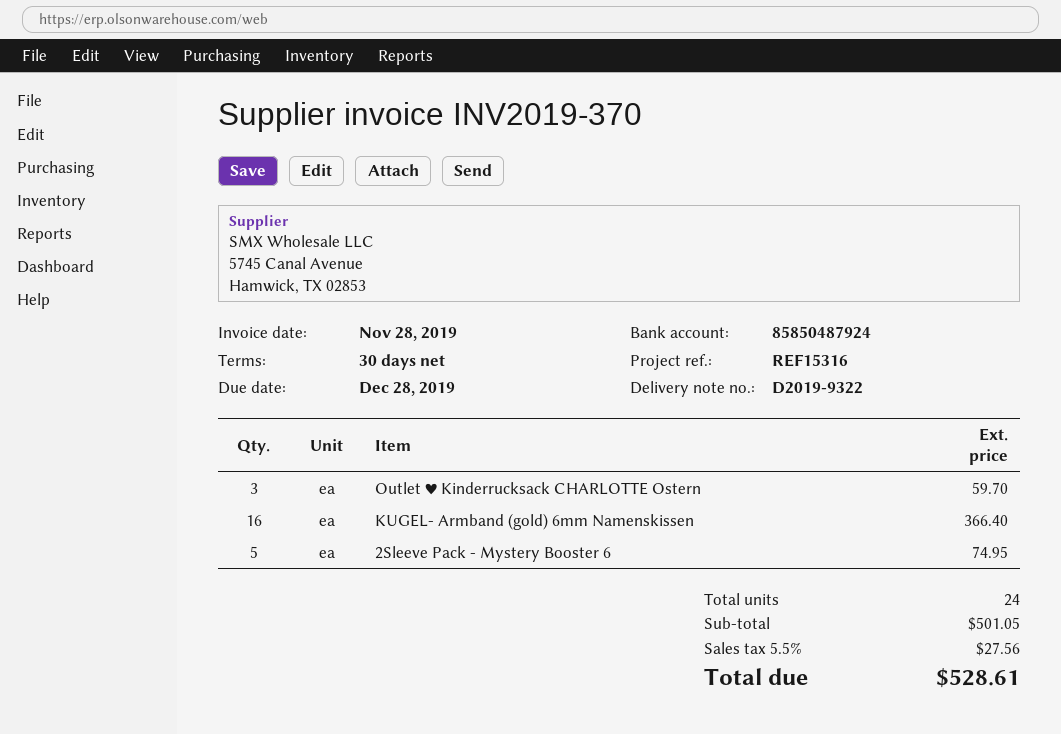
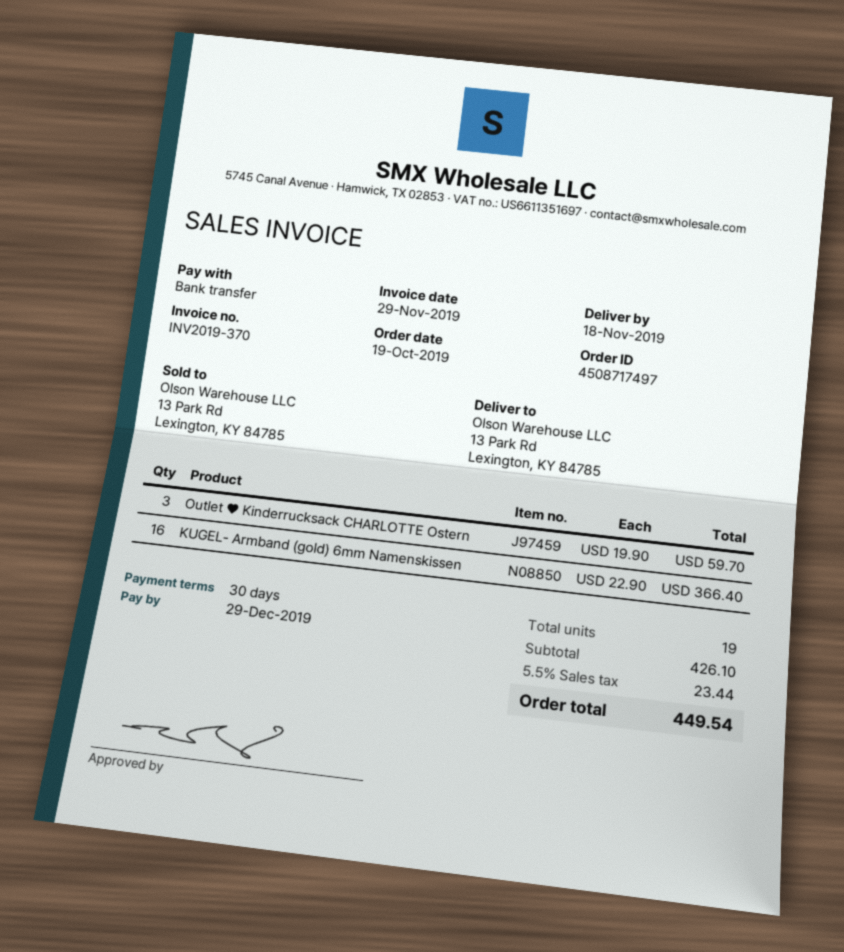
invoice date: 2019-11-28 -> 2019-11-29
due date: 2019-12-28 -> 2019-12-29
2Sleeve Pack - Mystery Booster 6: 5 for 74.95 -> none
total quantity: 24 -> 19
subtotal: 501.05 -> 426.10
tax: 5.5% = 27.56 -> 5.5% = 23.44
total: 528.61 -> 449.54

